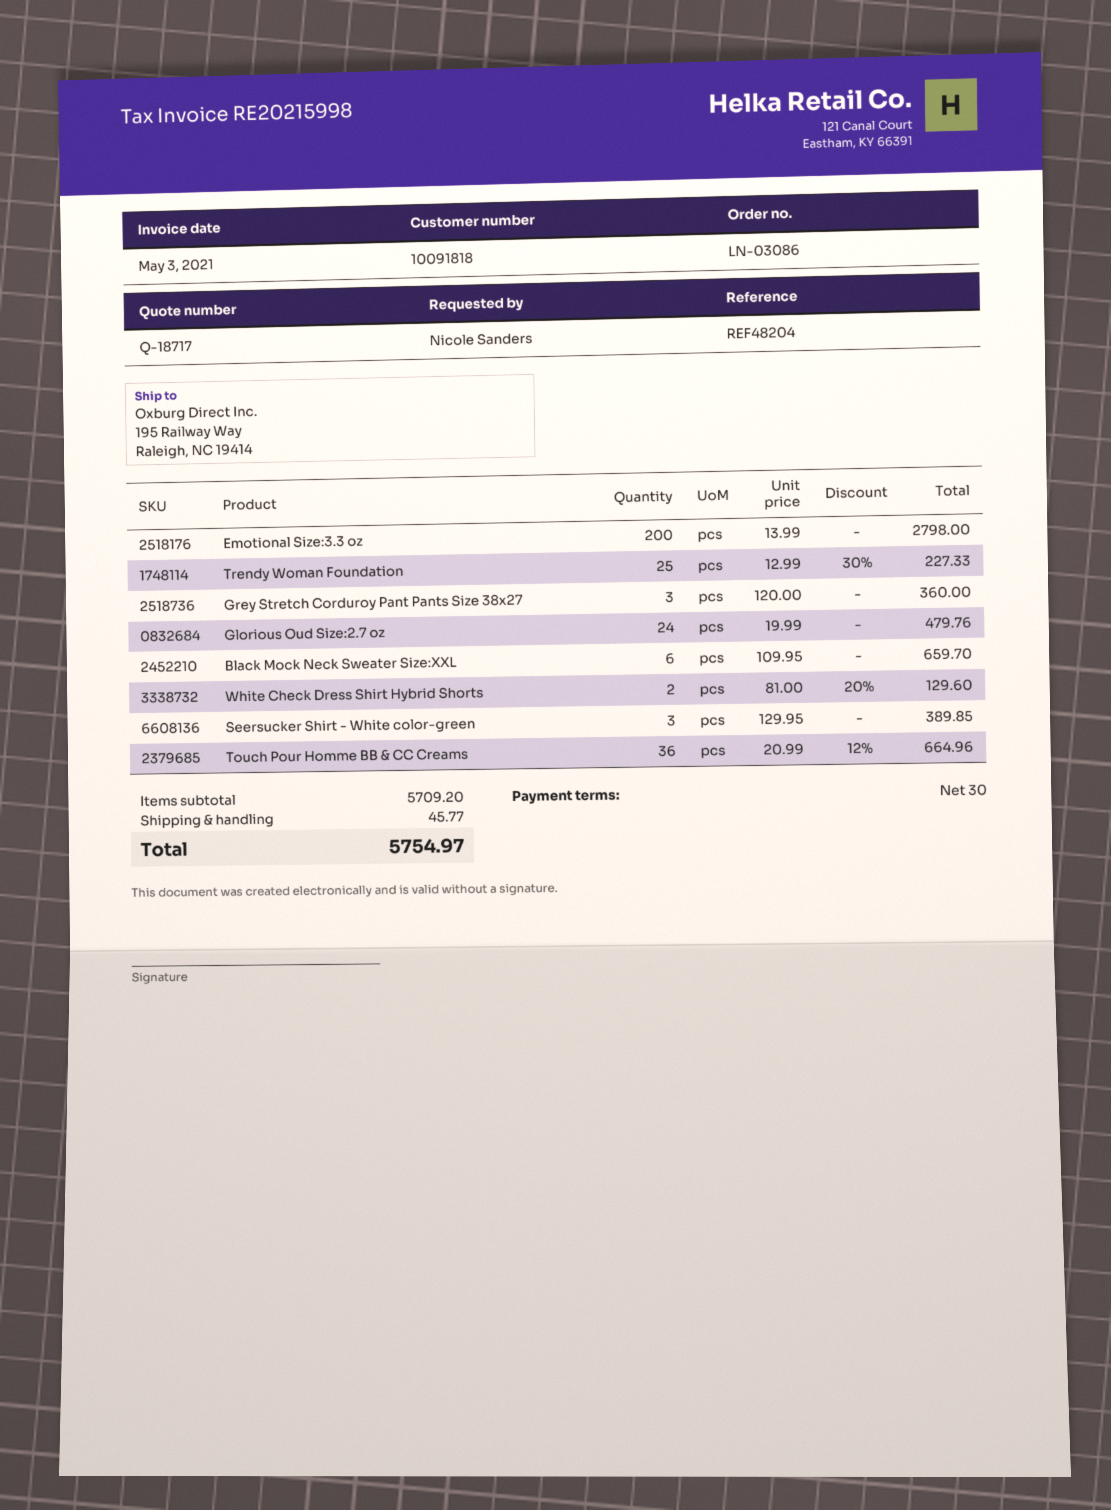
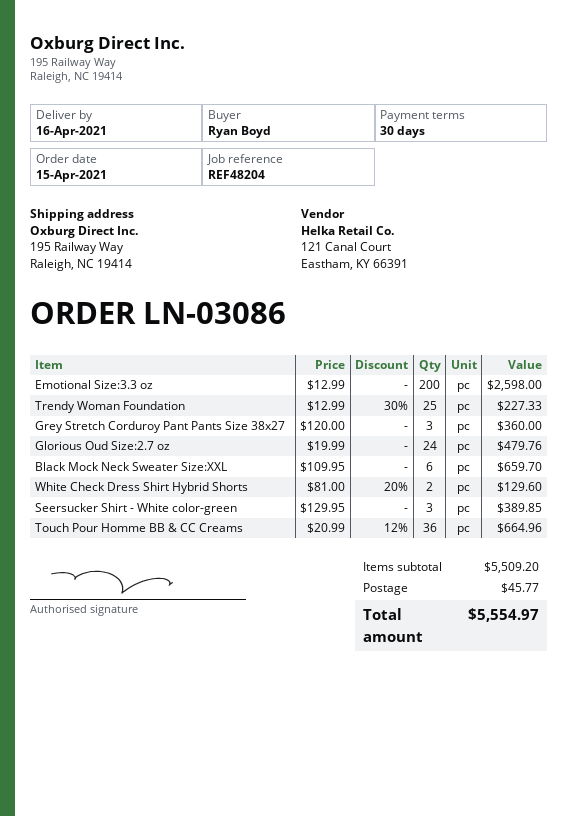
ordered by: Nicole Sanders -> Ryan Boyd
Emotional Size:3.3 oz: 200 x 13.99 = 2798.00 -> 200 x 12.99 = 2598.00
subtotal: 5709.20 -> 5509.20
total: 5754.97 -> 5554.97

